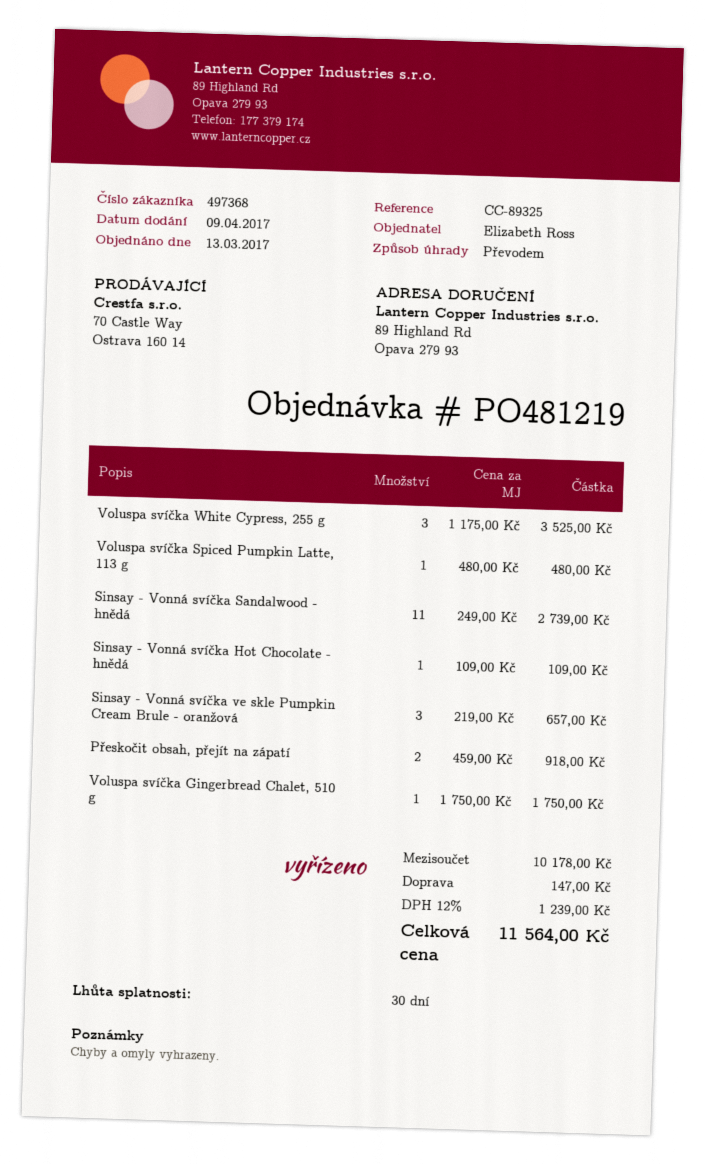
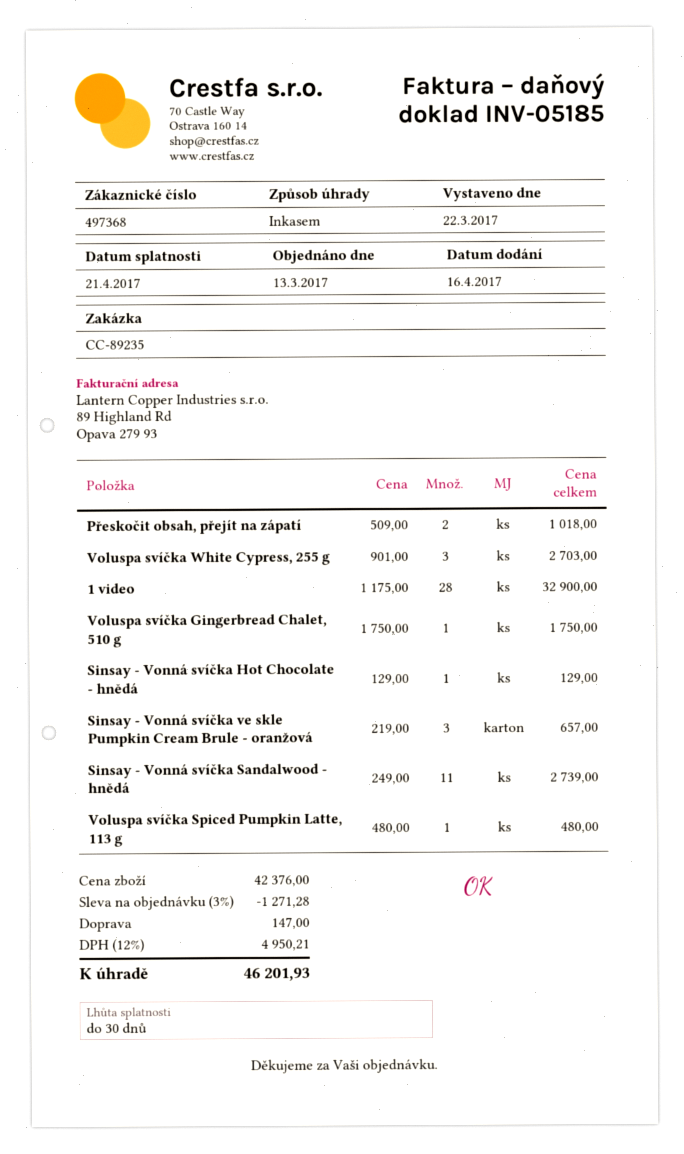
delivery date: 2017-04-09 -> 2017-04-16
reference: CC-89325 -> CC-89235
payment method: bank transfer -> direct debit
Voluspa svíčka White Cypress, 255 g: 3 x 1175.00 = 3525.00 -> 3 x 901.00 = 2703.00
Sinsay - Vonná svíčka Hot Chocolate - hnědá: 1 x 109.00 = 109.00 -> 1 x 129.00 = 129.00
Přeskočit obsah, přejít na zápatí: 2 x 459.00 = 918.00 -> 2 x 509.00 = 1018.00
1 video: none -> 28 x 1175.00 = 32900.00
subtotal: 10178.00 -> 42376.00
discount: none -> 3% = 1271.28
tax: 12% = 1239.00 -> 12% = 4950.21
total: 11564.00 -> 46201.93

